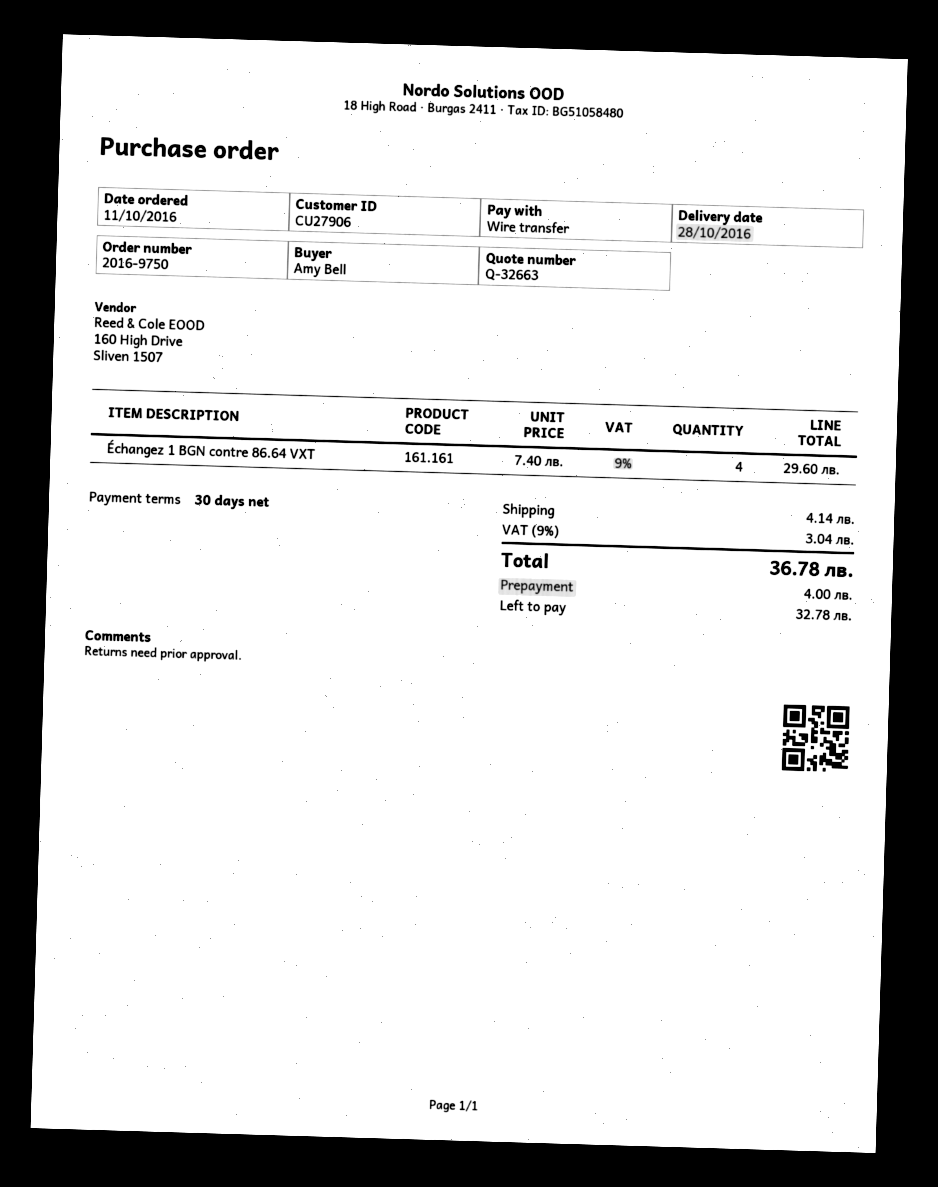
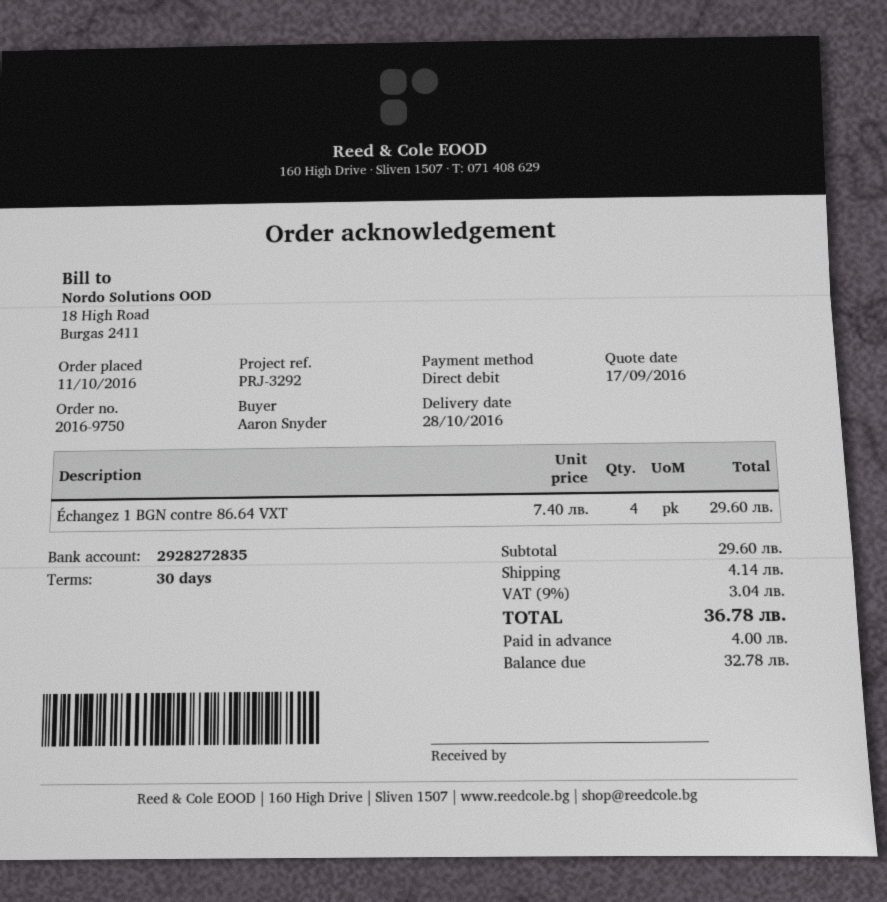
ordered by: Amy Bell -> Aaron Snyder
payment method: bank transfer -> direct debit

